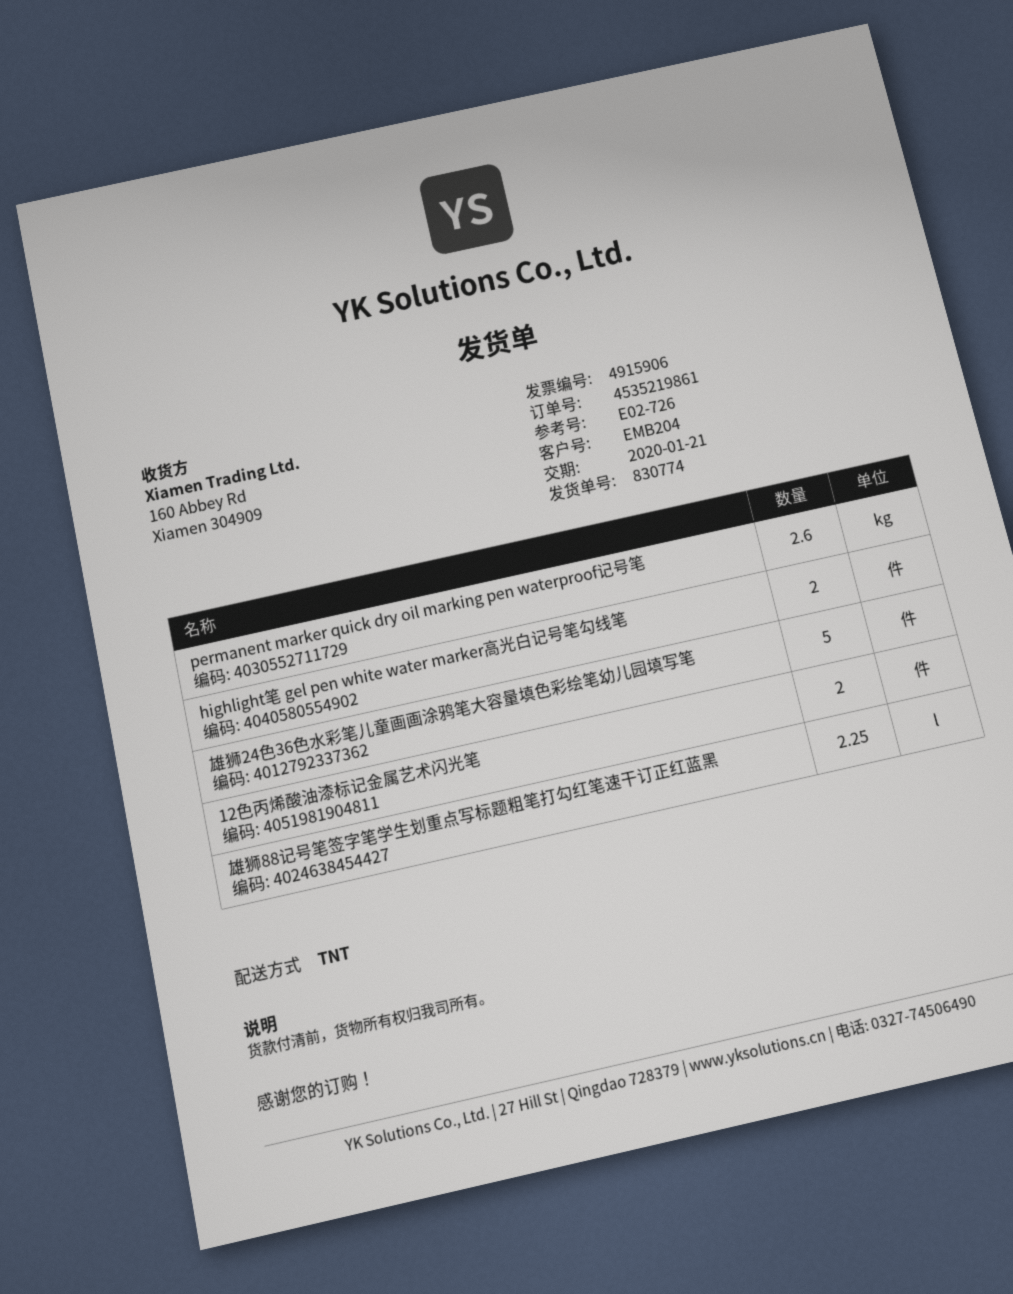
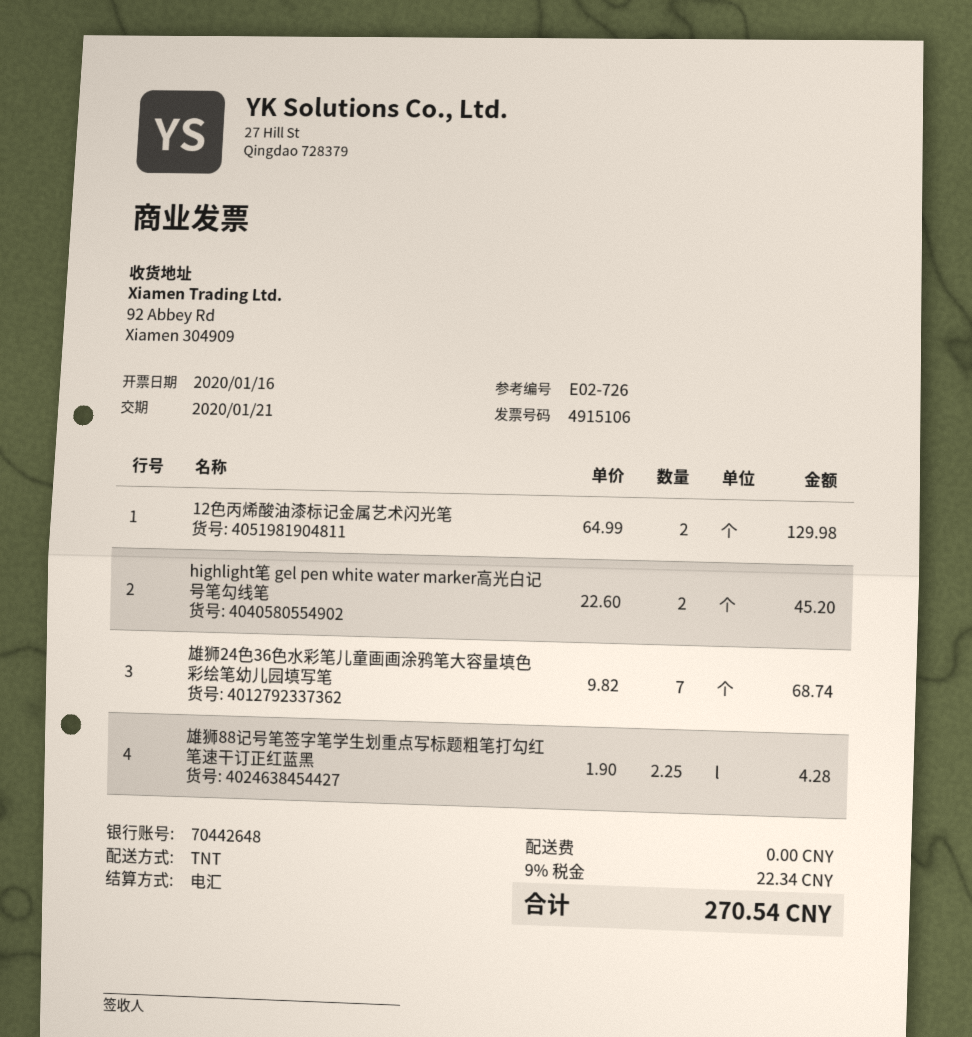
invoice number: 4915906 -> 4915106
ship to: 160 Abbey Rd, Xiamen 304909 -> 92 Abbey Rd, Xiamen 304909
permanent marker quick dry oil marking pen waterproof记号笔: 2.6 -> none
雄狮24色36色水彩笔儿童画画涂鸦笔大容量填色彩绘笔幼儿园填写笔: 5 -> 7

